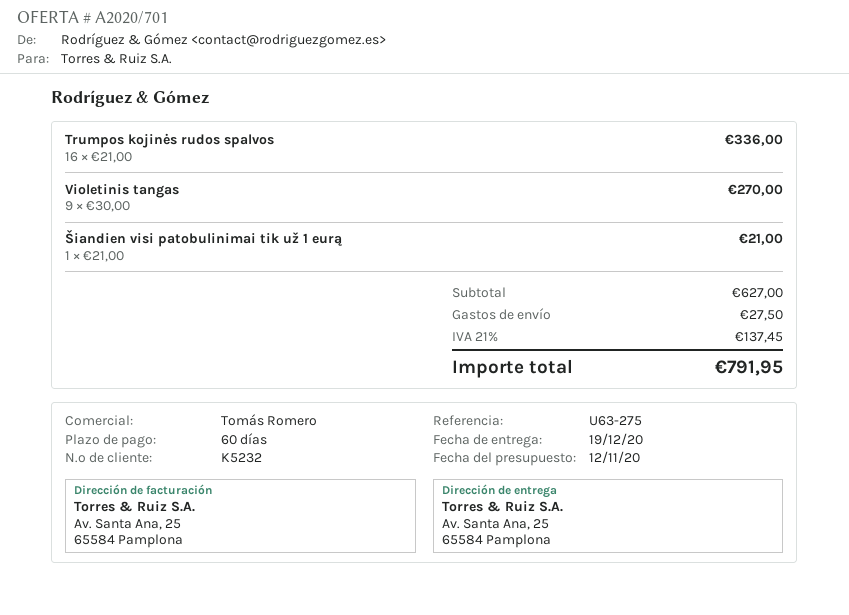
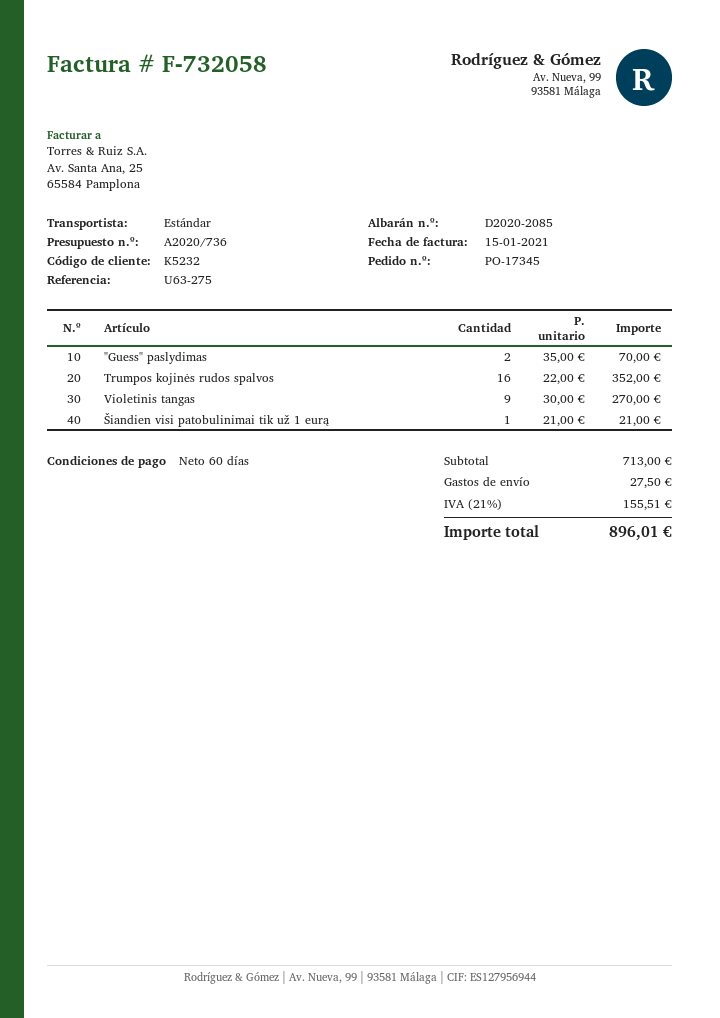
quote number: A2020/701 -> A2020/736
Trumpos kojinės rudos spalvos: 16 x 21.00 = 336.00 -> 16 x 22.00 = 352.00
"Guess" paslydimas: none -> 2 x 35.00 = 70.00
subtotal: 627.00 -> 713.00
tax: 21% = 137.45 -> 21% = 155.51
total: 791.95 -> 896.01

